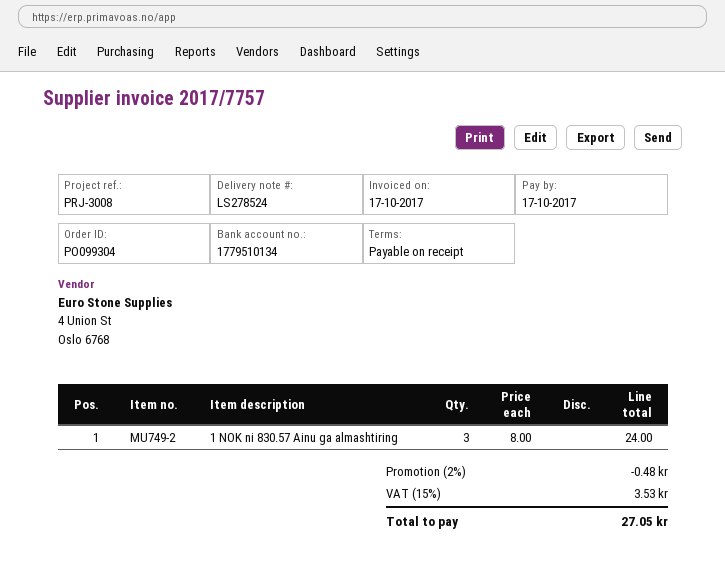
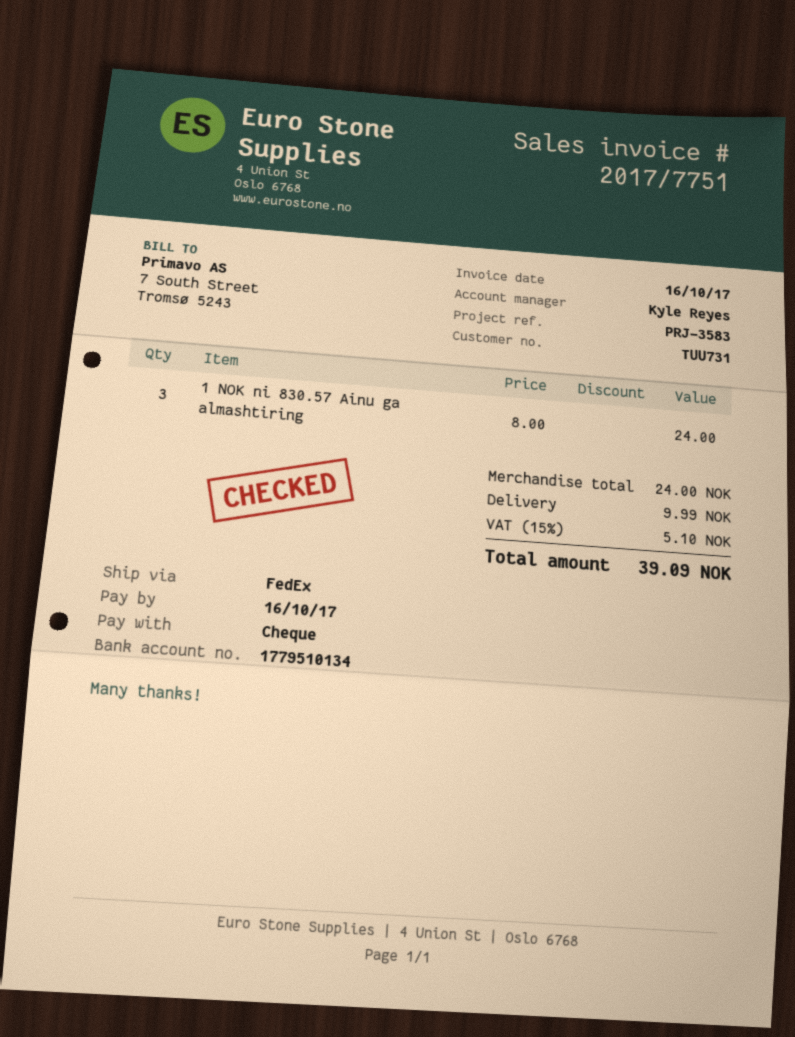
invoice number: 2017/7757 -> 2017/7751
invoice date: 2017-10-17 -> 2017-10-16
due date: 2017-10-17 -> 2017-10-16
reference: PRJ-3008 -> PRJ-3583
discount: 2% = 0.48 -> none
shipping: none -> 9.99
tax: 15% = 3.53 -> 15% = 5.10
total: 27.05 -> 39.09

